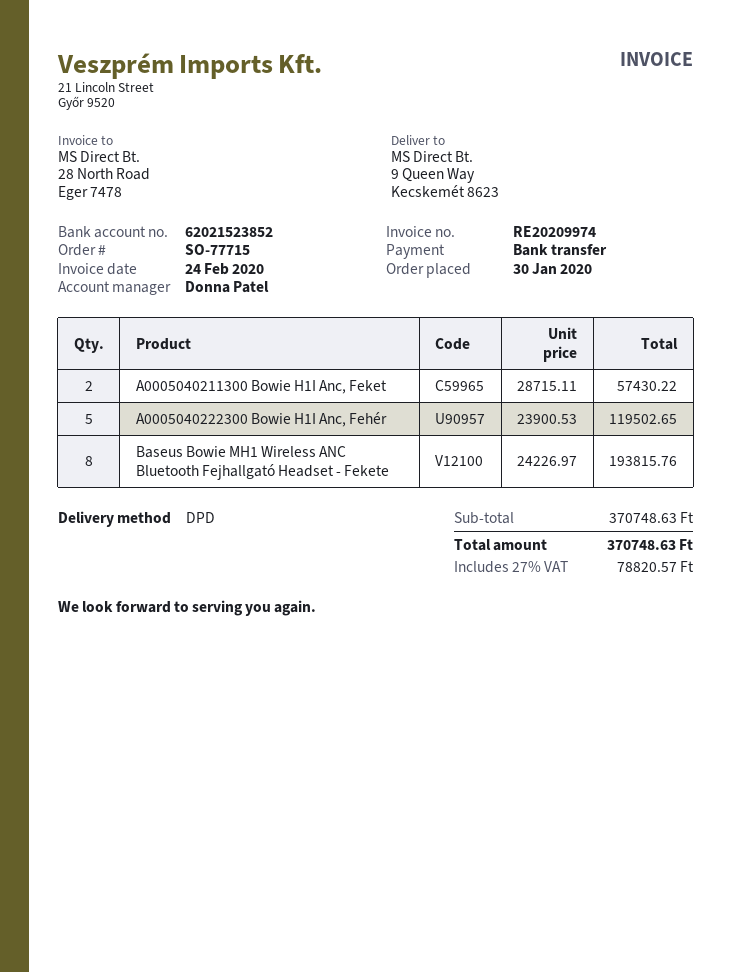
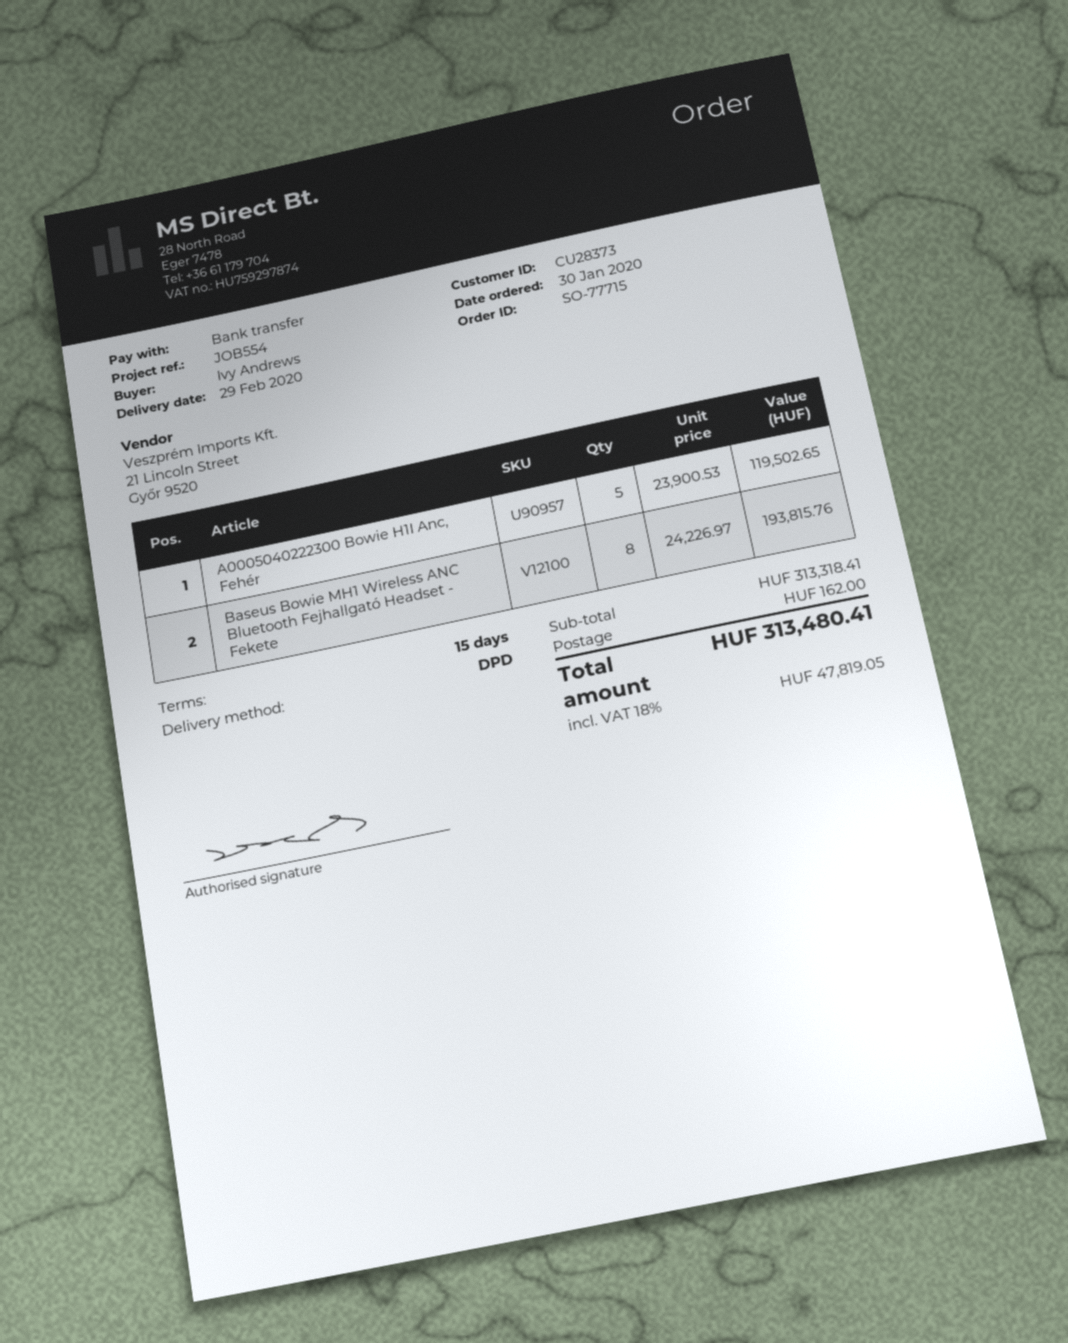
A0005040211300 Bowie H1I Anc, Feket: 2 x 28715.11 = 57430.22 -> none
subtotal: 370748.63 -> 313318.41
shipping: none -> 162.00
tax: 27% = 78820.57 -> 18% = 47819.05
total: 370748.63 -> 313480.41

